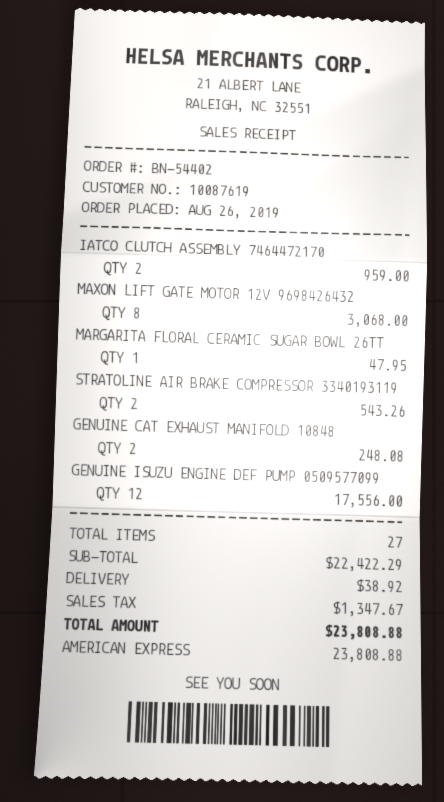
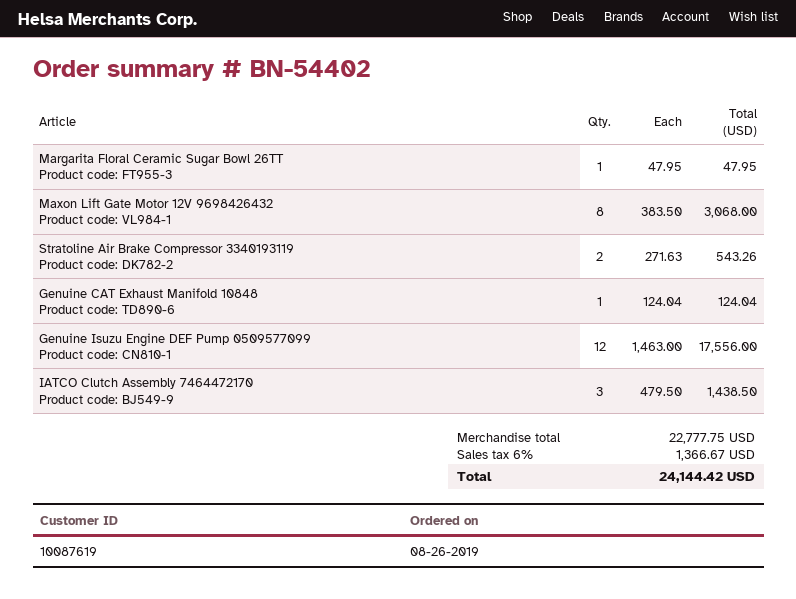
IATCO CLUTCH ASSEMBLY 7464472170: 2 for 959.00 -> 3 for 1438.50
GENUINE CAT EXHAUST MANIFOLD 10848: 2 for 248.08 -> 1 for 124.04
subtotal: 22422.29 -> 22777.75
shipping: 38.92 -> none
tax: 1347.67 -> 1366.67
total: 23808.88 -> 24144.42

